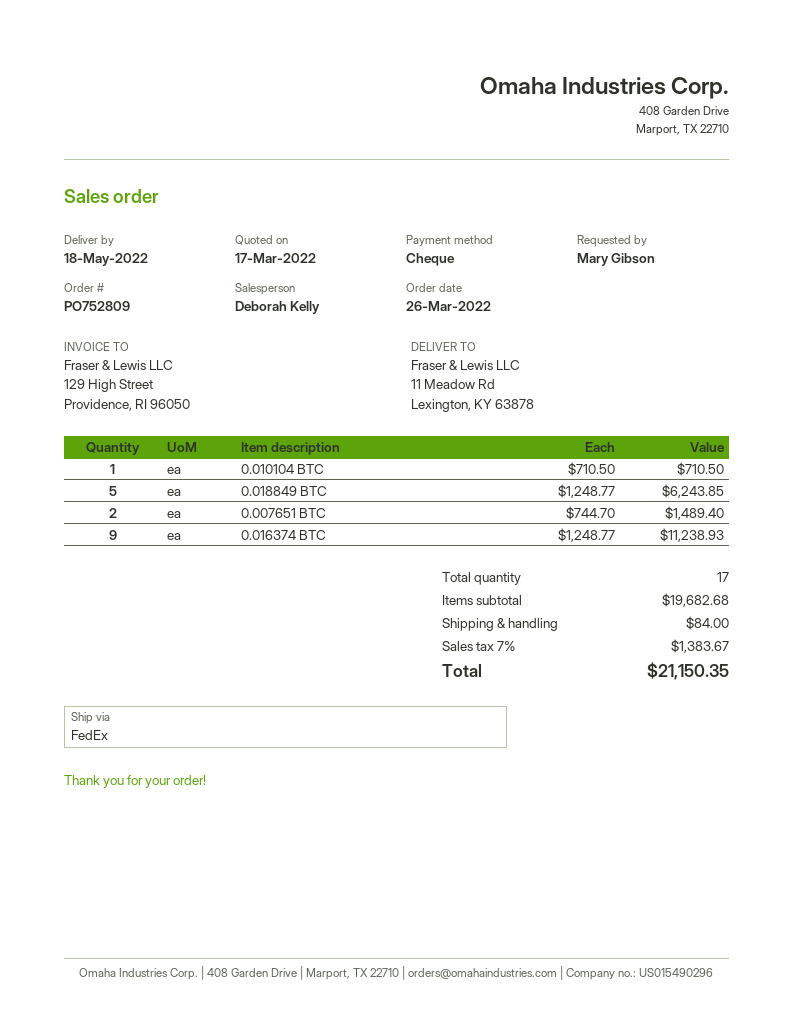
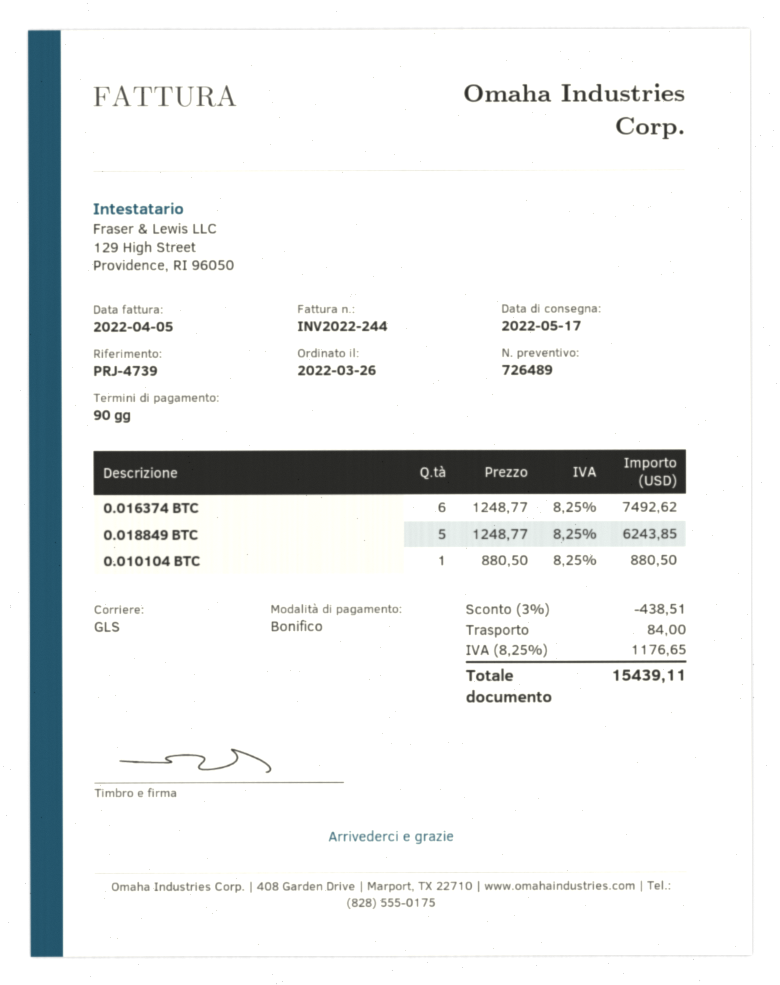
delivery date: 2022-05-18 -> 2022-05-17
payment method: cheque -> bank transfer
shipping method: FedEx -> GLS
0.010104 BTC: 1 x 710.50 = 710.50 -> 1 x 880.50 = 880.50
0.007651 BTC: 2 x 744.70 = 1489.40 -> none
0.016374 BTC: 9 x 1248.77 = 11238.93 -> 6 x 1248.77 = 7492.62
discount: none -> 3% = 438.51
tax: 7% = 1383.67 -> 8.25% = 1176.65
total: 21150.35 -> 15439.11

